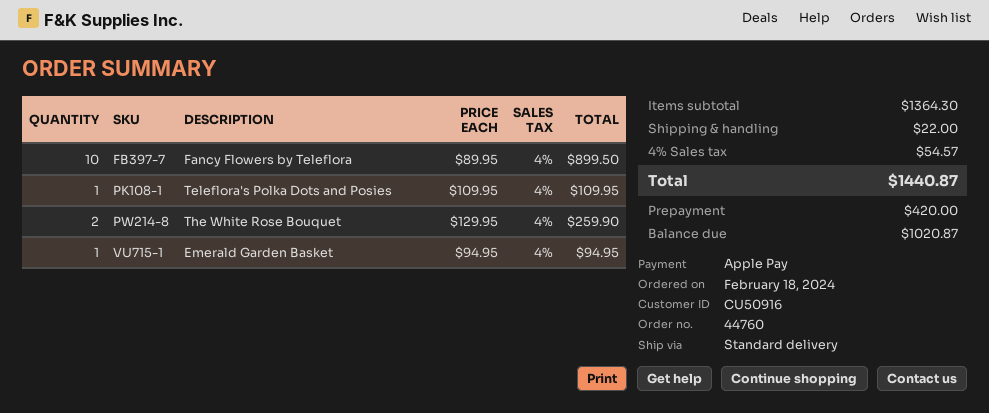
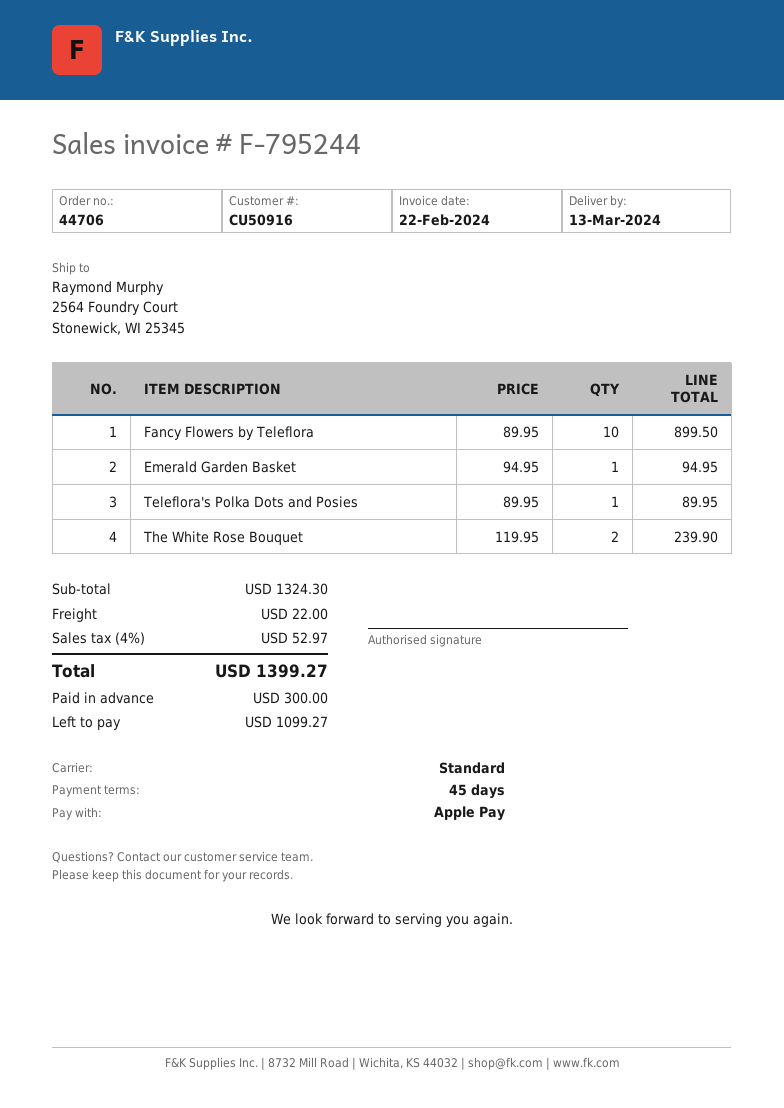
order number: 44760 -> 44706
Teleflora's Polka Dots and Posies: 1 x 109.95 = 109.95 -> 1 x 89.95 = 89.95
The White Rose Bouquet: 2 x 129.95 = 259.90 -> 2 x 119.95 = 239.90
subtotal: 1364.30 -> 1324.30
tax: 4% = 54.57 -> 4% = 52.97
total: 1440.87 -> 1399.27
deposit: 420.00 -> 300.00
balance: 1020.87 -> 1099.27

